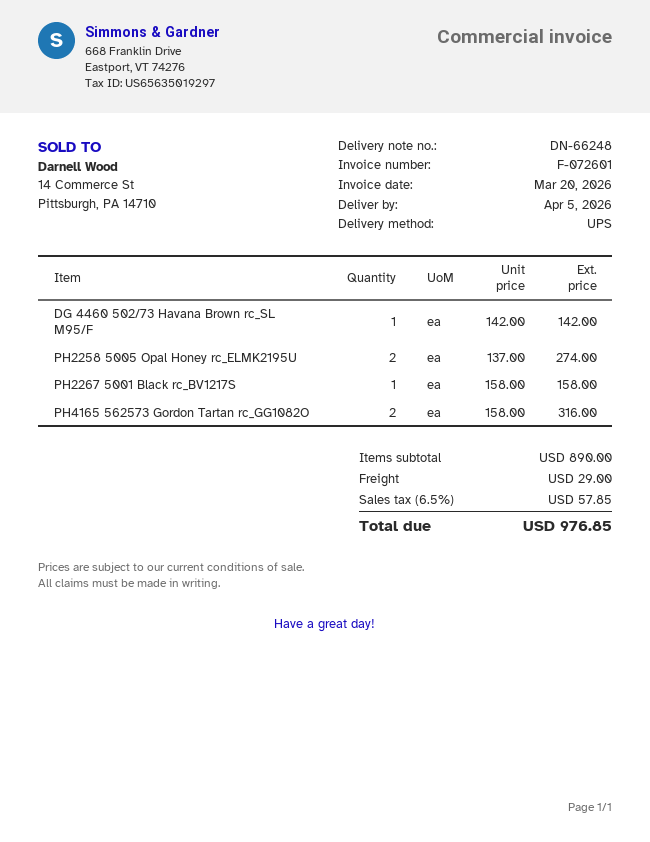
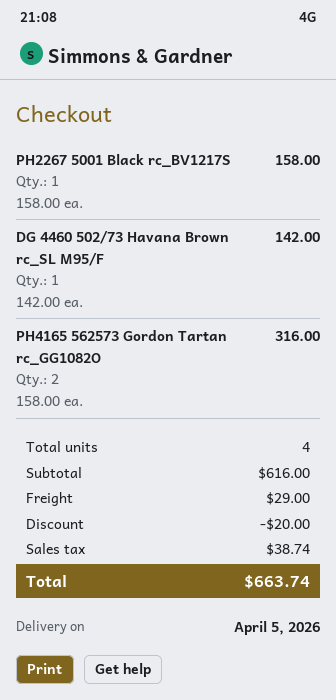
PH2258 5005 Opal Honey rc_ELMK2195U: 2 x 137.00 = 274.00 -> none
subtotal: 890.00 -> 616.00
discount: none -> 20.00
tax: 57.85 -> 38.74
total: 976.85 -> 663.74

